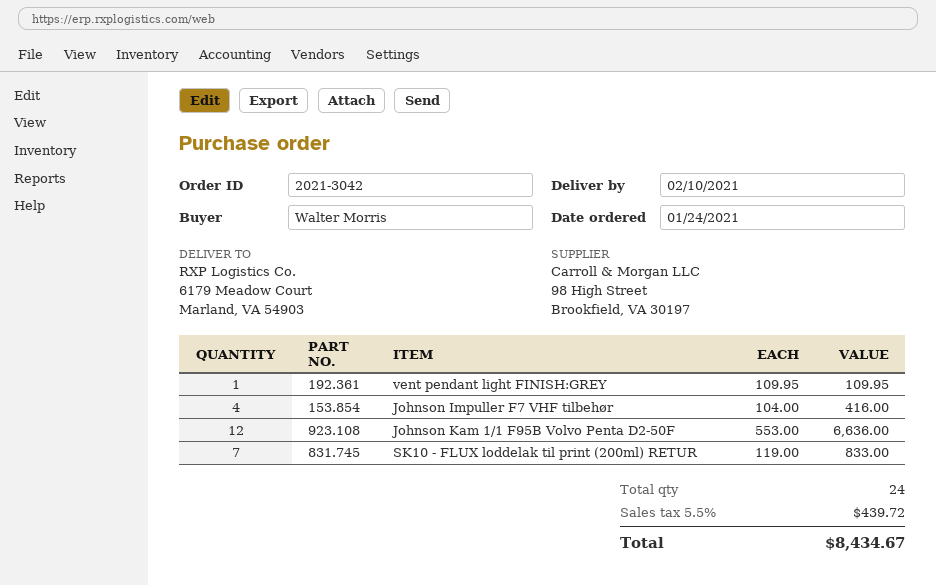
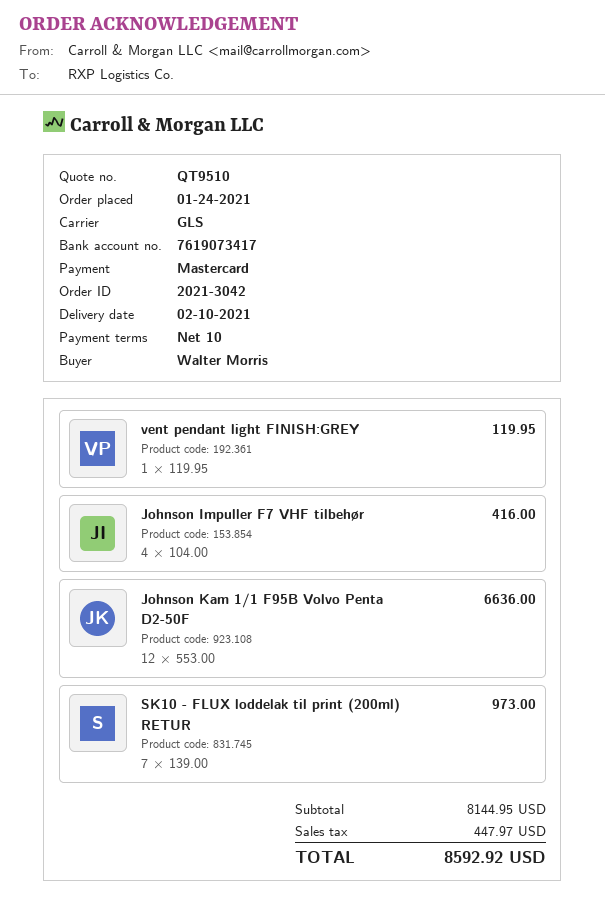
vent pendant light FINISH:GREY: 1 x 109.95 = 109.95 -> 1 x 119.95 = 119.95
SK10 - FLUX loddelak til print (200ml) RETUR: 7 x 119.00 = 833.00 -> 7 x 139.00 = 973.00
tax: 439.72 -> 447.97
total: 8434.67 -> 8592.92

